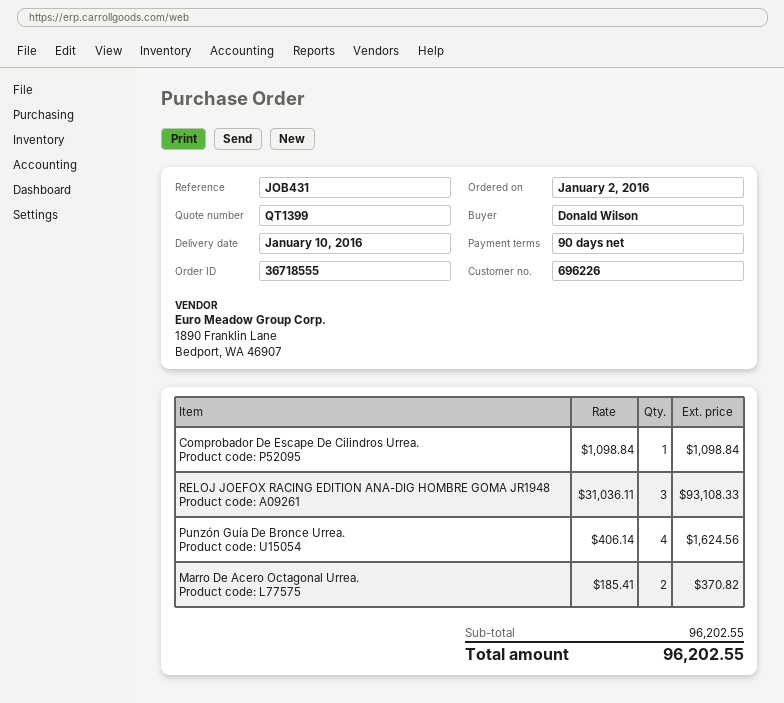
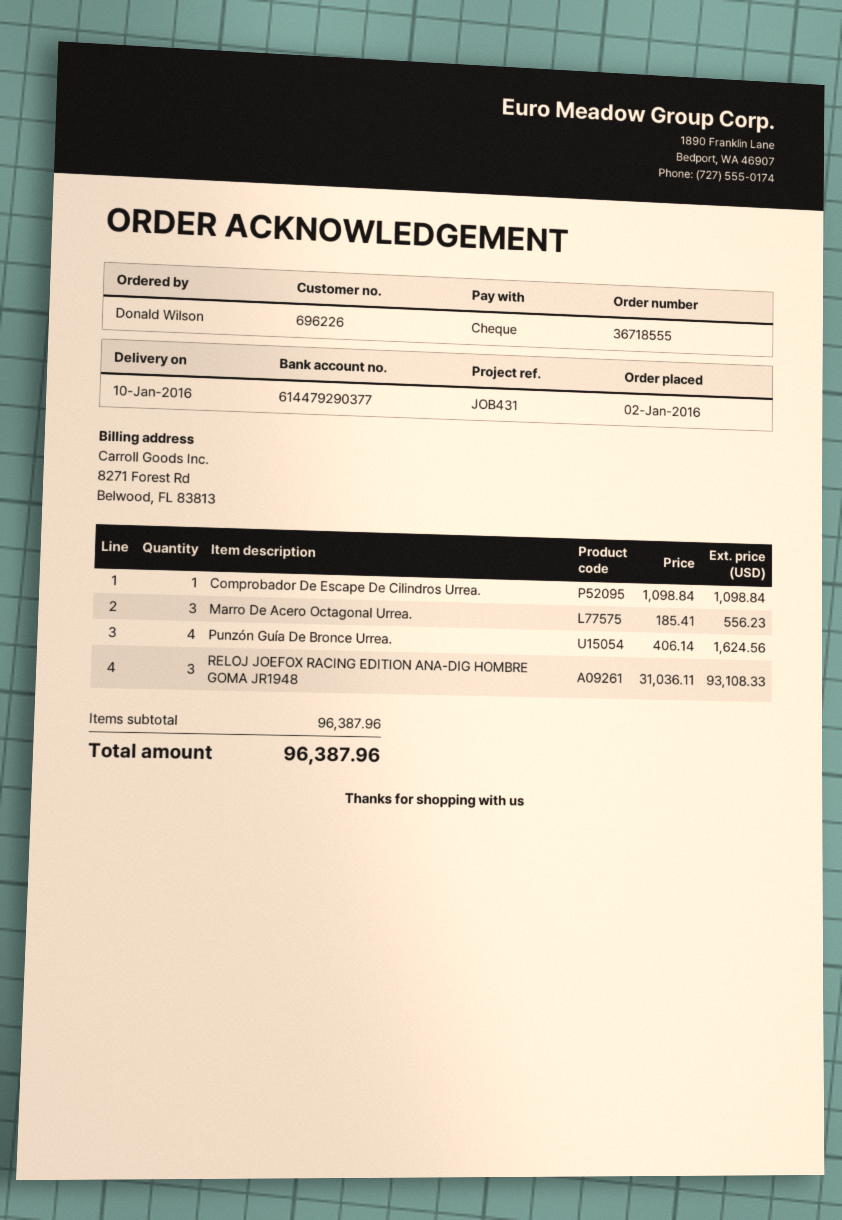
Marro De Acero Octagonal Urrea.: 2 x 185.41 = 370.82 -> 3 x 185.41 = 556.23
subtotal: 96202.55 -> 96387.96
total: 96202.55 -> 96387.96

